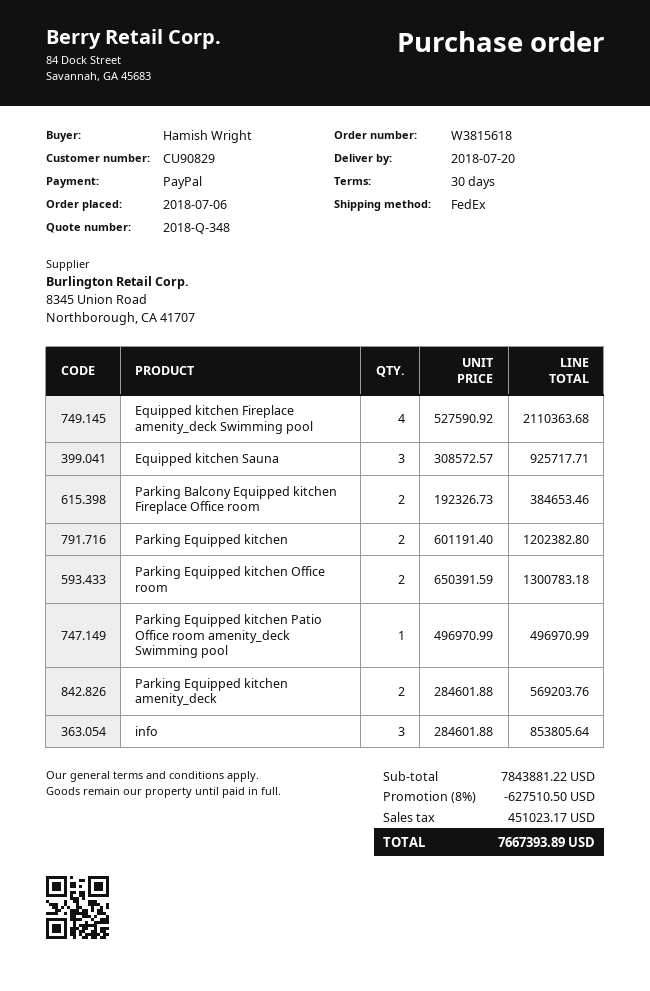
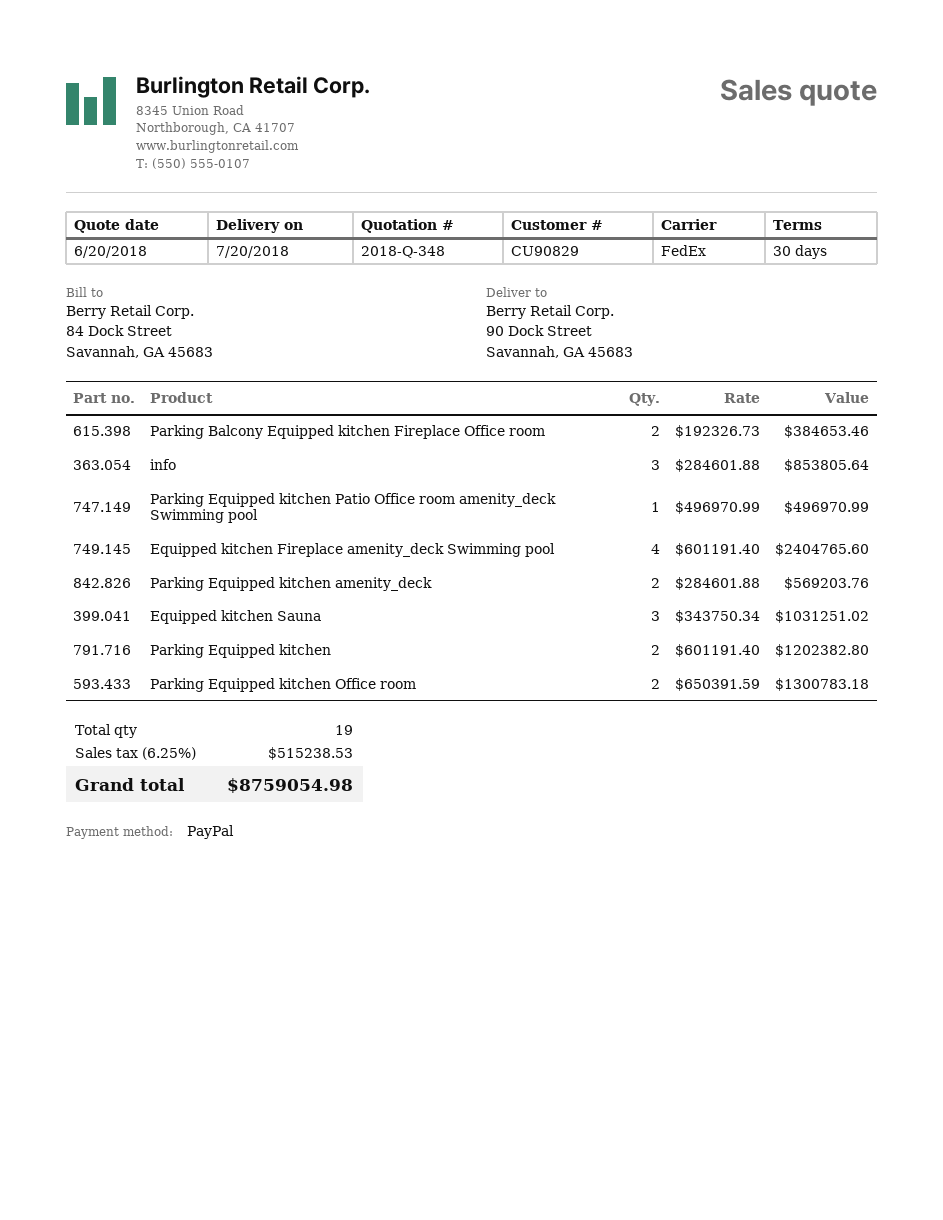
Equipped kitchen Fireplace amenity_deck Swimming pool: 4 x 527590.92 = 2110363.68 -> 4 x 601191.40 = 2404765.60
Equipped kitchen Sauna: 3 x 308572.57 = 925717.71 -> 3 x 343750.34 = 1031251.02
discount: 8% = 627510.50 -> none
tax: 451023.17 -> 515238.53
total: 7667393.89 -> 8759054.98

